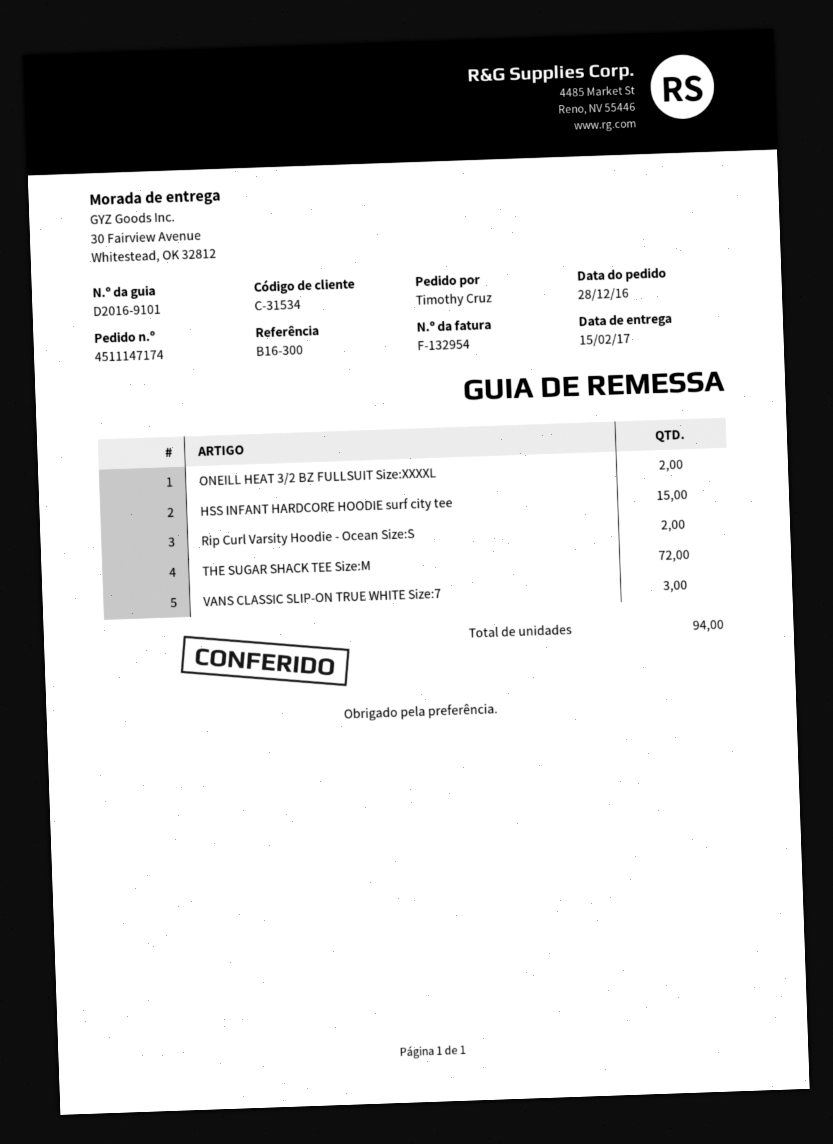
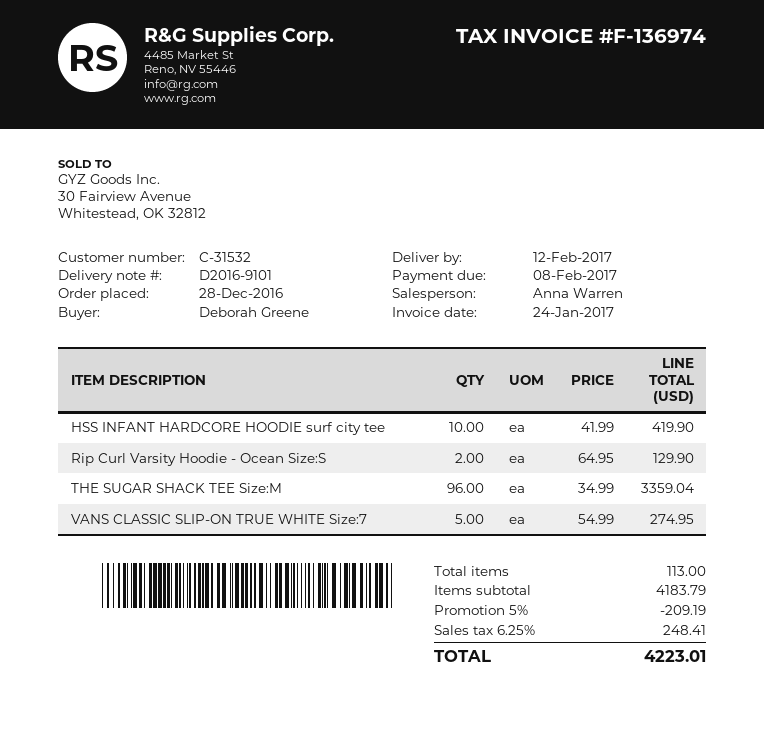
delivery date: 2017-02-15 -> 2017-02-12
invoice number: F-132954 -> F-136974
customer number: C-31534 -> C-31532
ordered by: Timothy Cruz -> Deborah Greene
ONEILL HEAT 3/2 BZ FULLSUIT Size:XXXXL: 2 -> none
HSS INFANT HARDCORE HOODIE surf city tee: 15 -> 10
THE SUGAR SHACK TEE Size:M: 72 -> 96
VANS CLASSIC SLIP-ON TRUE WHITE Size:7: 3 -> 5
total quantity: 94 -> 113

